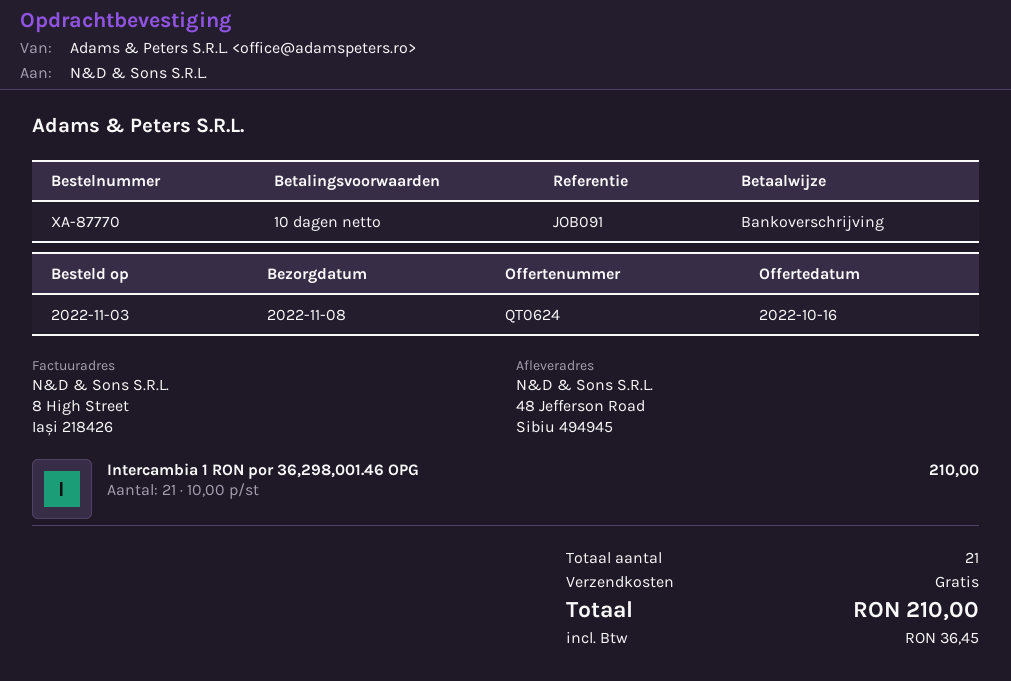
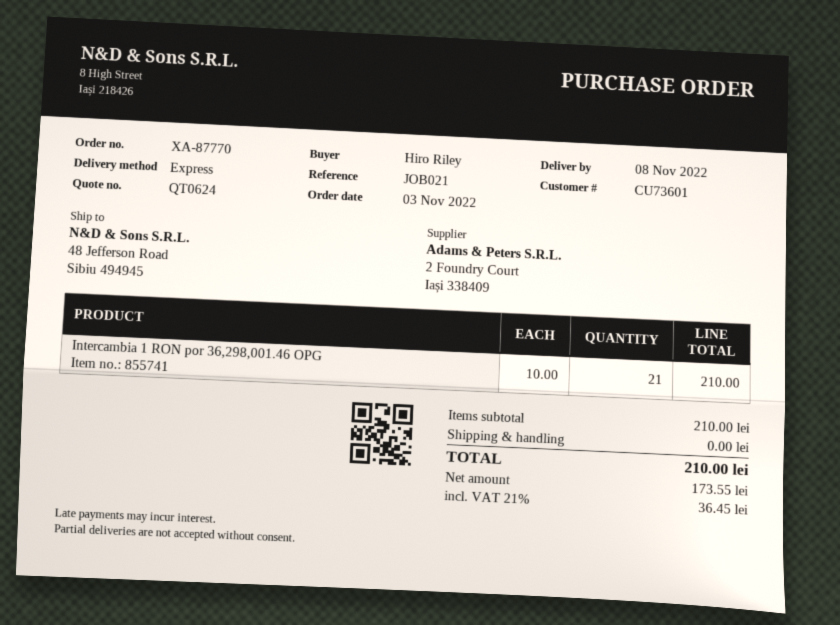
reference: JOB091 -> JOB021

